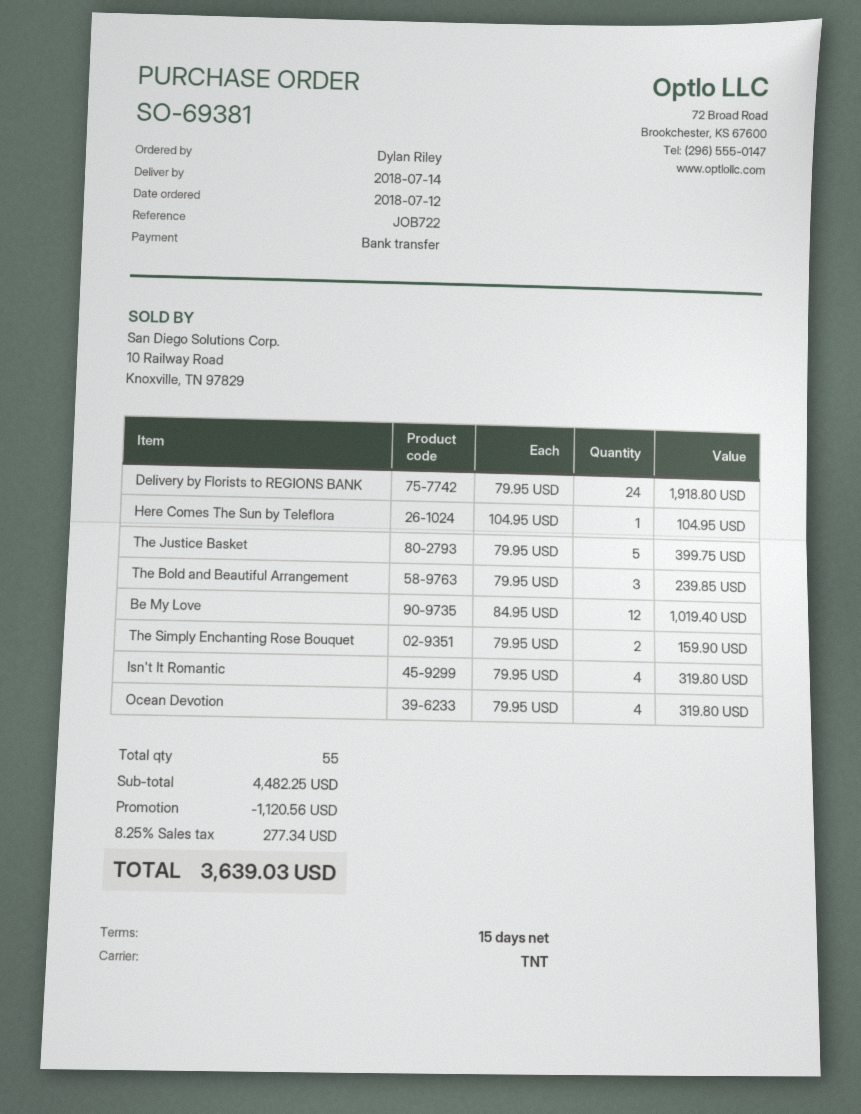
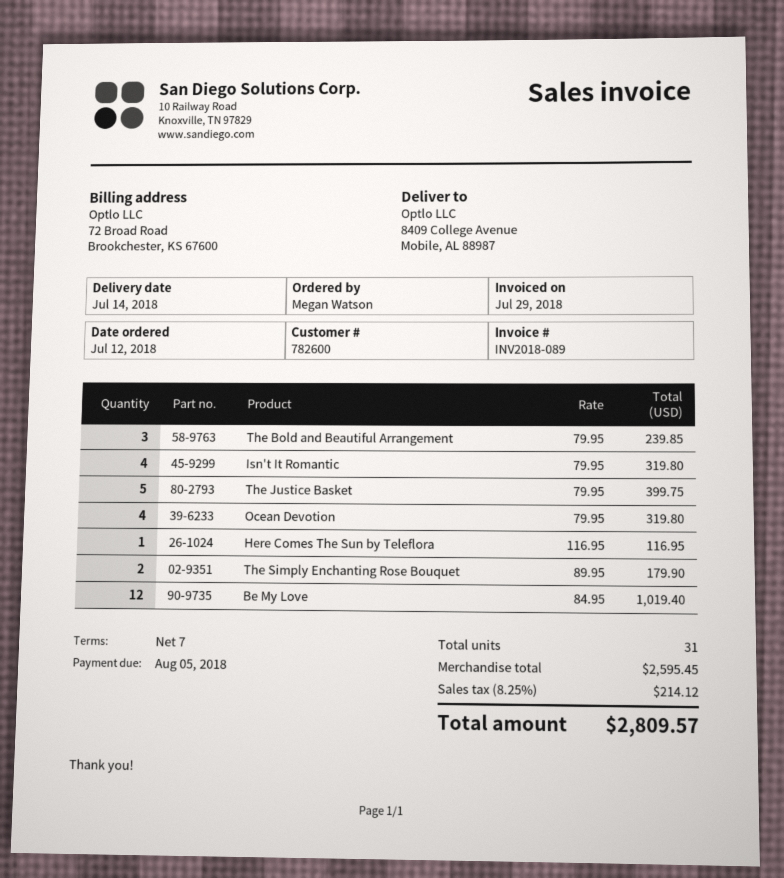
payment terms: 15 days -> 7 days
ordered by: Dylan Riley -> Megan Watson
Delivery by Florists to REGIONS BANK: 24 x 79.95 = 1918.80 -> none
Here Comes The Sun by Teleflora: 1 x 104.95 = 104.95 -> 1 x 116.95 = 116.95
The Simply Enchanting Rose Bouquet: 2 x 79.95 = 159.90 -> 2 x 89.95 = 179.90
total quantity: 55 -> 31
subtotal: 4482.25 -> 2595.45
discount: 1120.56 -> none
tax: 8.25% = 277.34 -> 8.25% = 214.12
total: 3639.03 -> 2809.57

